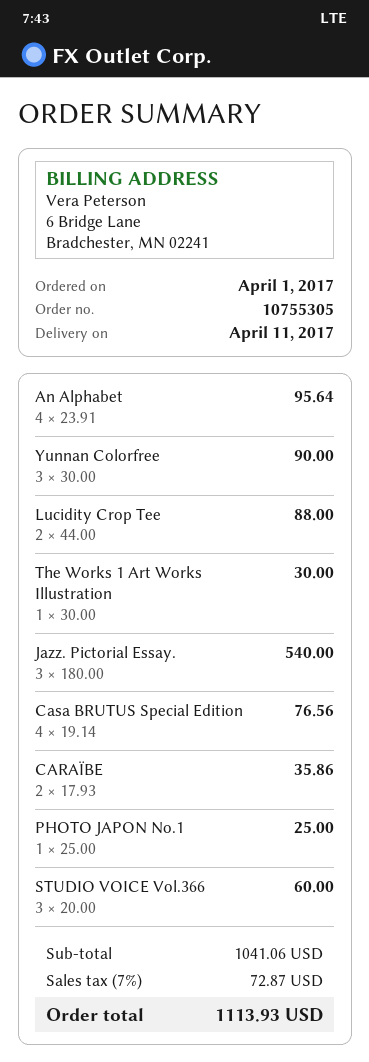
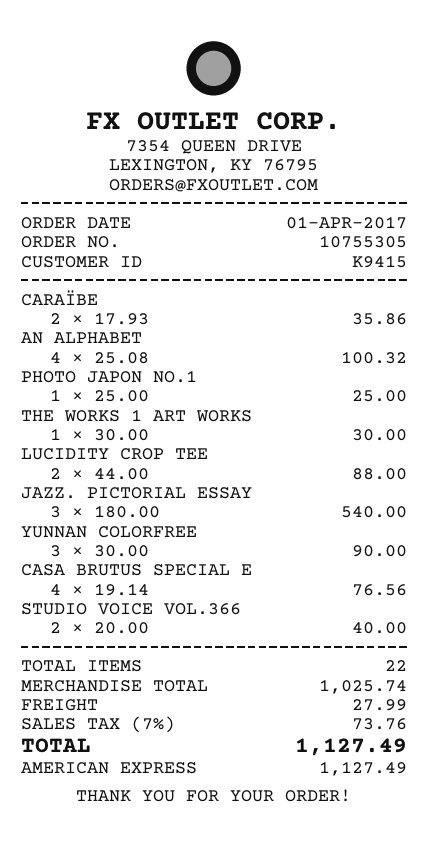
An Alphabet: 4 x 23.91 = 95.64 -> 4 x 25.08 = 100.32
STUDIO VOICE Vol.366: 3 x 20.00 = 60.00 -> 2 x 20.00 = 40.00
subtotal: 1041.06 -> 1025.74
shipping: none -> 27.99
tax: 7% = 72.87 -> 7% = 73.76
total: 1113.93 -> 1127.49

